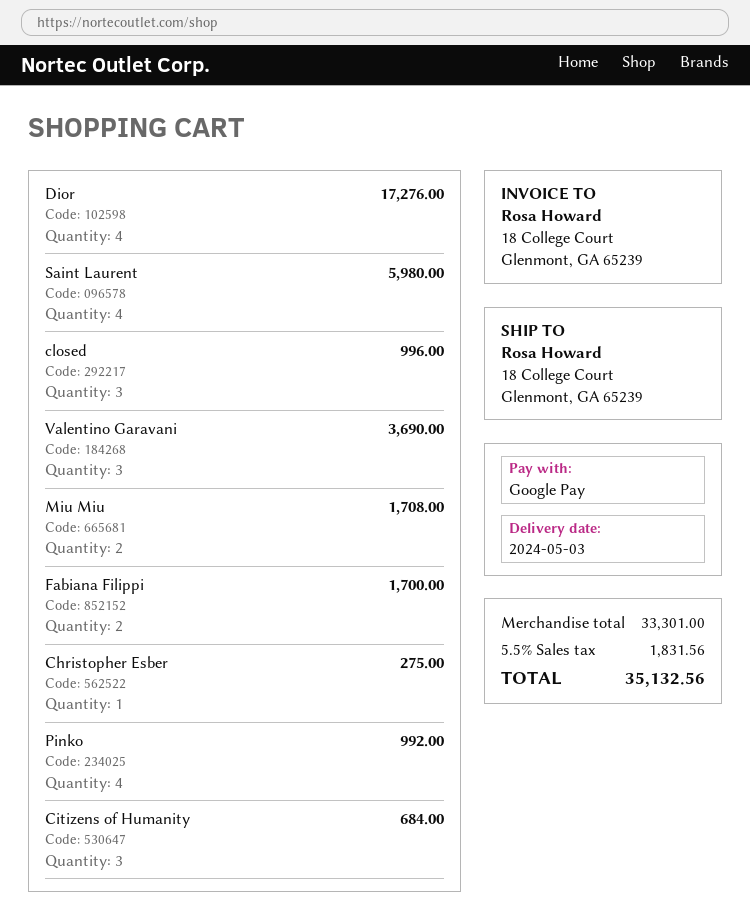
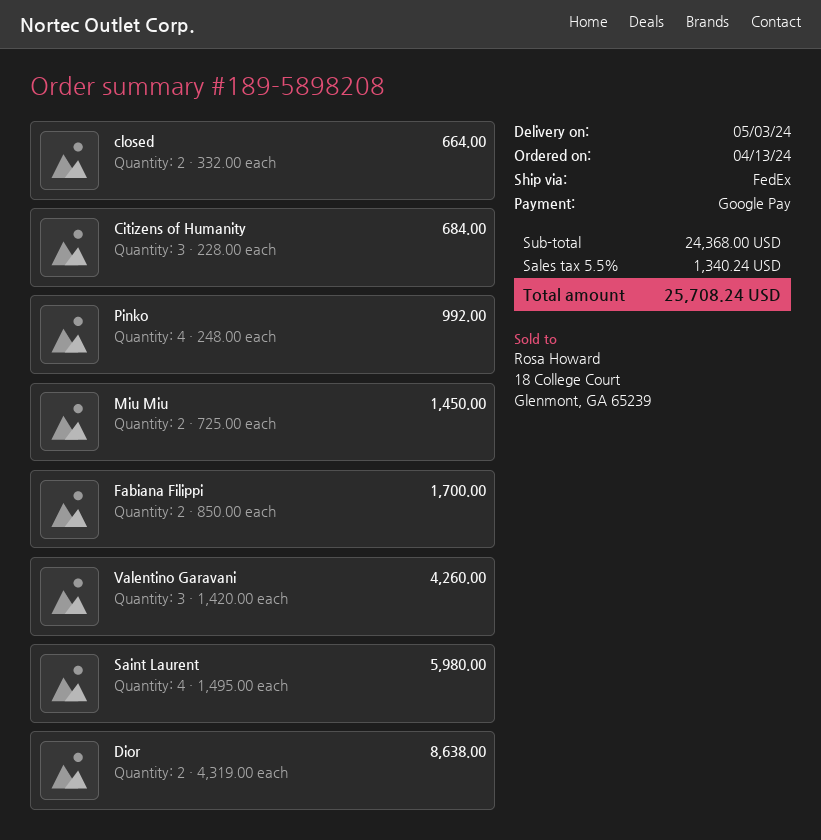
Dior: 4 for 17276.00 -> 2 for 8638.00
closed: 3 for 996.00 -> 2 for 664.00
Valentino Garavani: 3 for 3690.00 -> 3 for 4260.00
Miu Miu: 2 for 1708.00 -> 2 for 1450.00
Christopher Esber: 1 for 275.00 -> none
subtotal: 33301.00 -> 24368.00
tax: 5.5% = 1831.56 -> 5.5% = 1340.24
total: 35132.56 -> 25708.24

